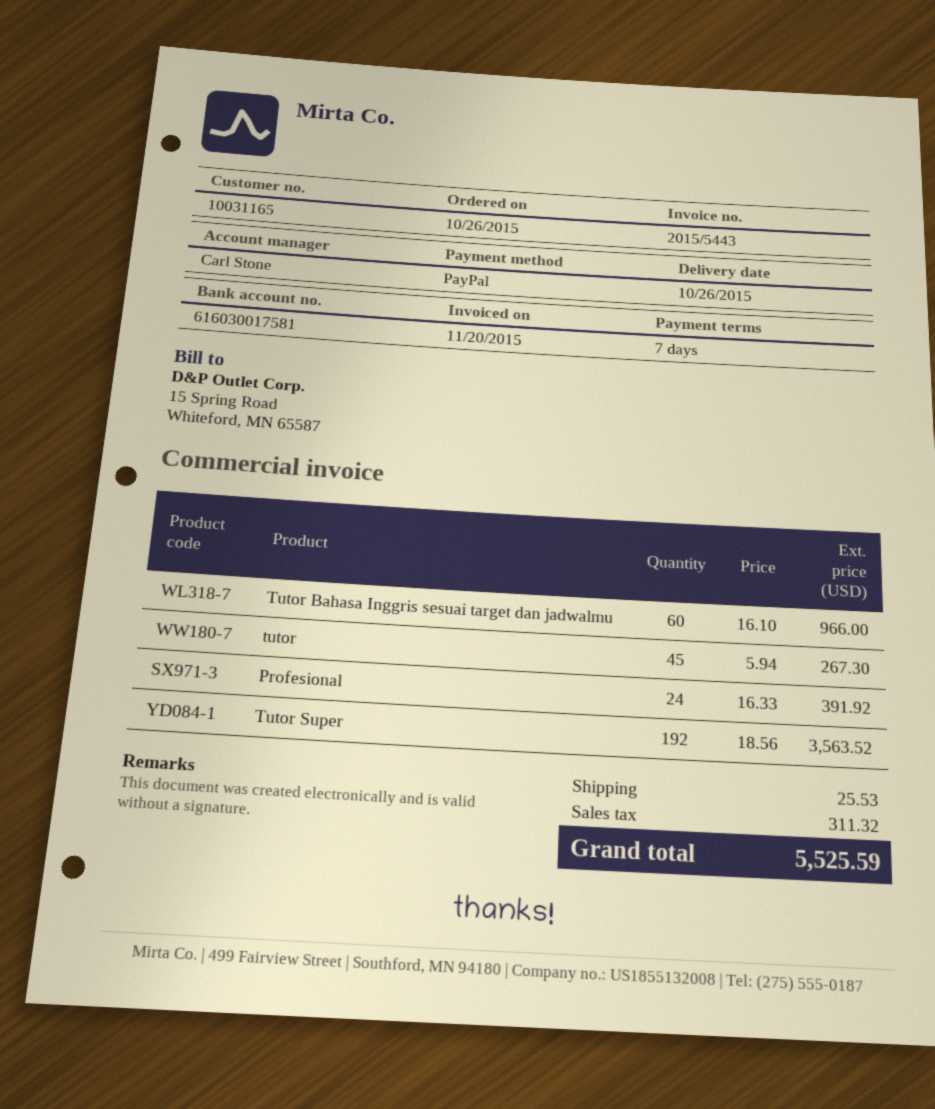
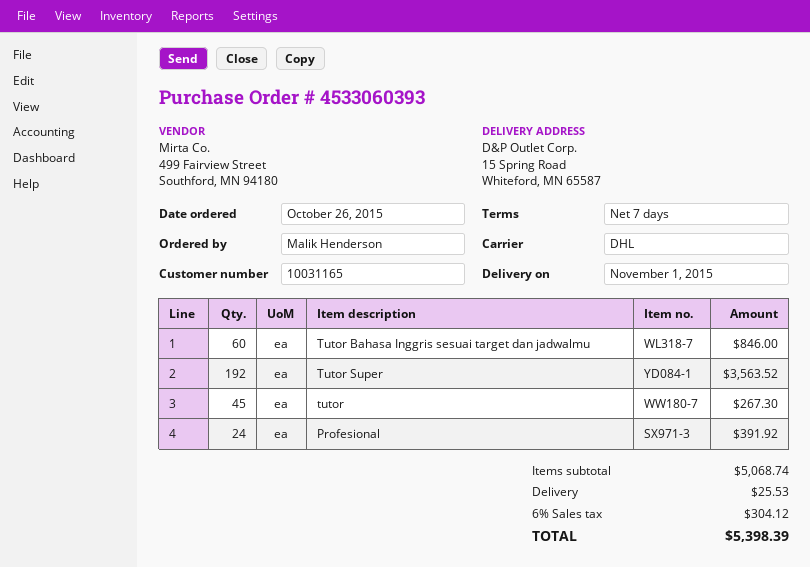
delivery date: 2015-10-26 -> 2015-11-01
Tutor Bahasa Inggris sesuai target dan jadwalmu: 60 for 966.00 -> 60 for 846.00
tax: 311.32 -> 304.12
total: 5525.59 -> 5398.39

